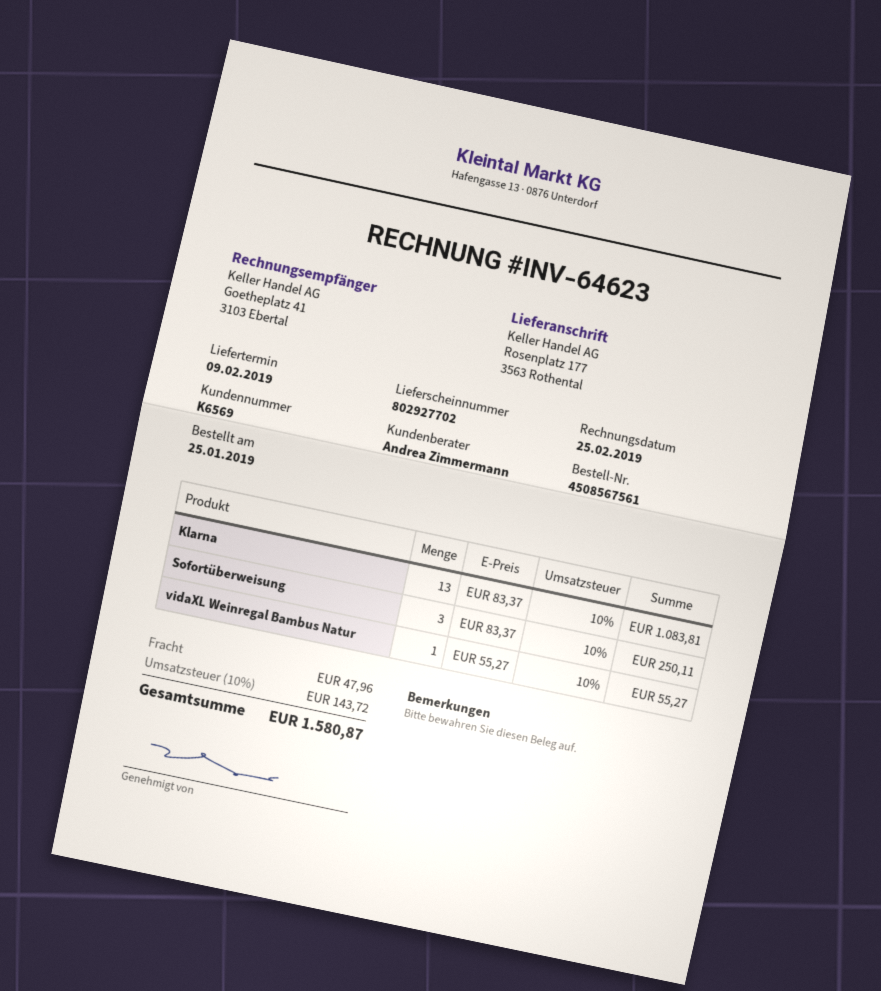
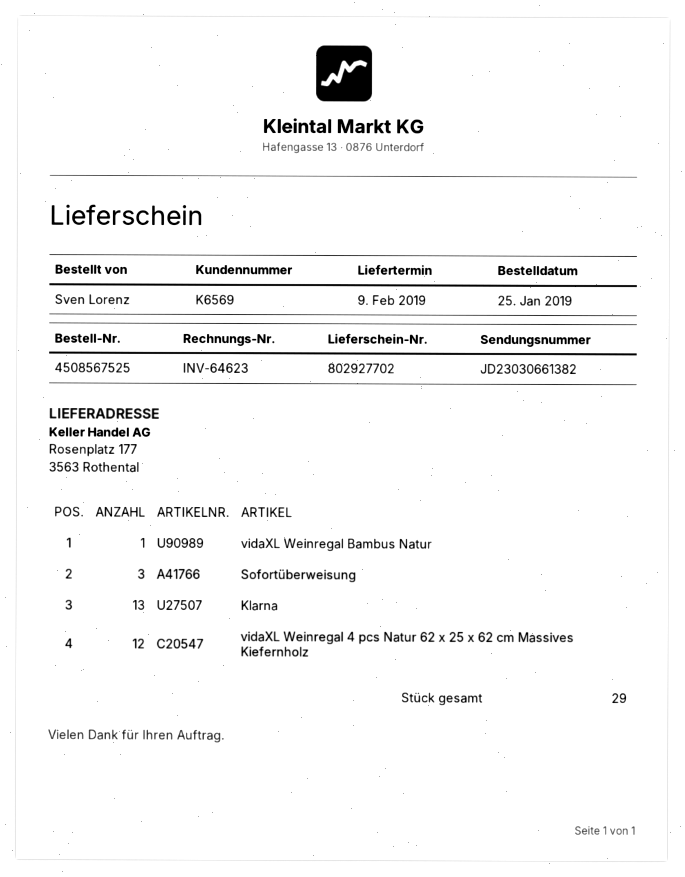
order number: 4508567561 -> 4508567525
vidaXL Weinregal 4 pcs Natur 62 x 25 x 62 cm Massives Kiefernholz: none -> 12

